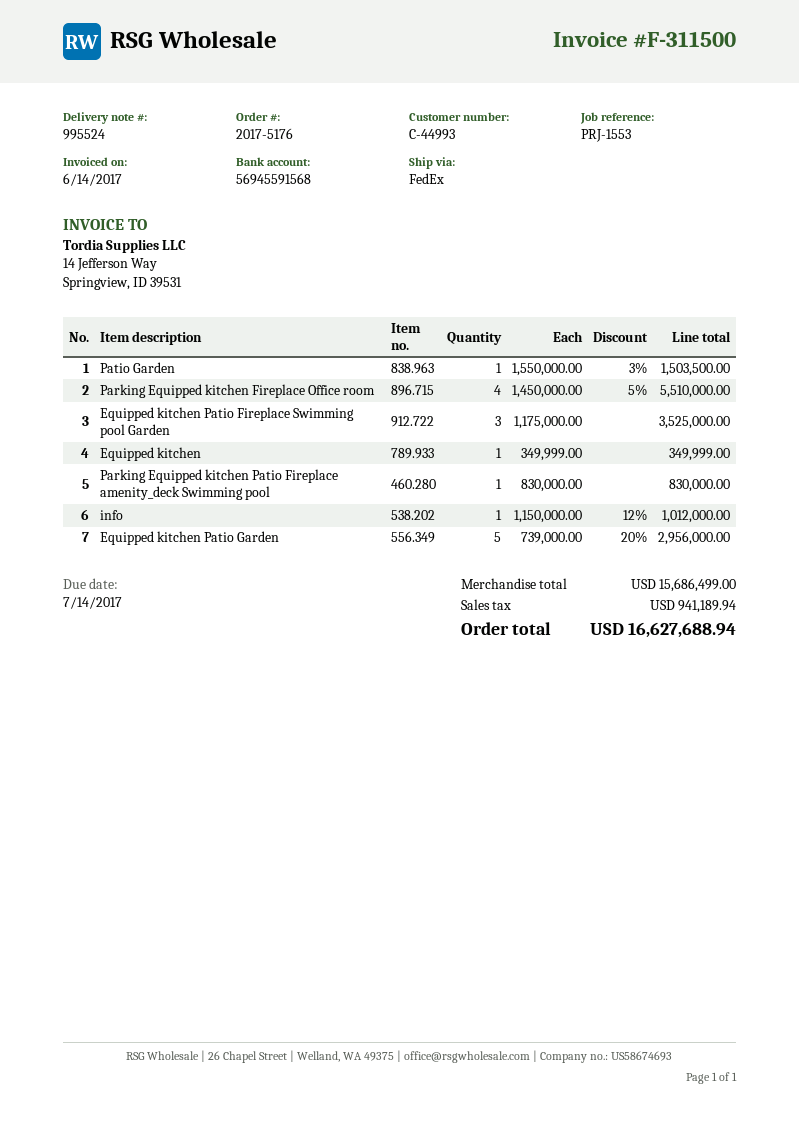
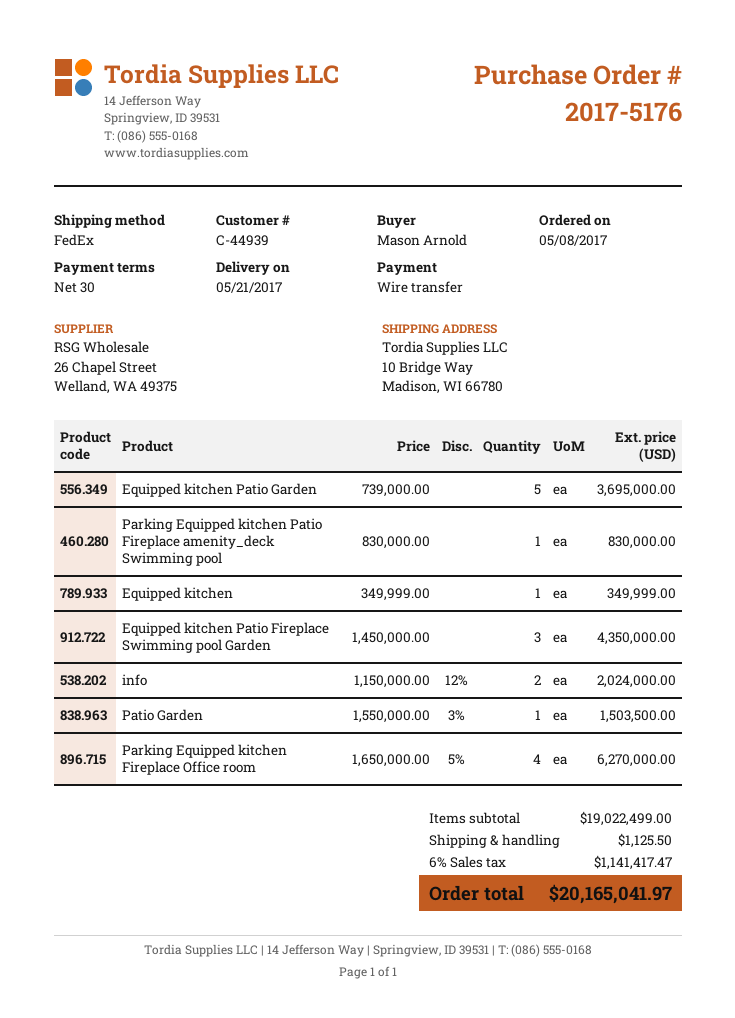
customer number: C-44993 -> C-44939
Parking Equipped kitchen Fireplace Office room: 4 x 1450000.00 - 5% = 5510000.00 -> 4 x 1650000.00 - 5% = 6270000.00
Equipped kitchen Patio Fireplace Swimming pool Garden: 3 x 1175000.00 = 3525000.00 -> 3 x 1450000.00 = 4350000.00
info: 1 x 1150000.00 - 12% = 1012000.00 -> 2 x 1150000.00 - 12% = 2024000.00
Equipped kitchen Patio Garden: 5 x 739000.00 - 20% = 2956000.00 -> 5 x 739000.00 = 3695000.00
subtotal: 15686499.00 -> 19022499.00
shipping: none -> 1125.50
tax: 941189.94 -> 1141417.47
total: 16627688.94 -> 20165041.97

